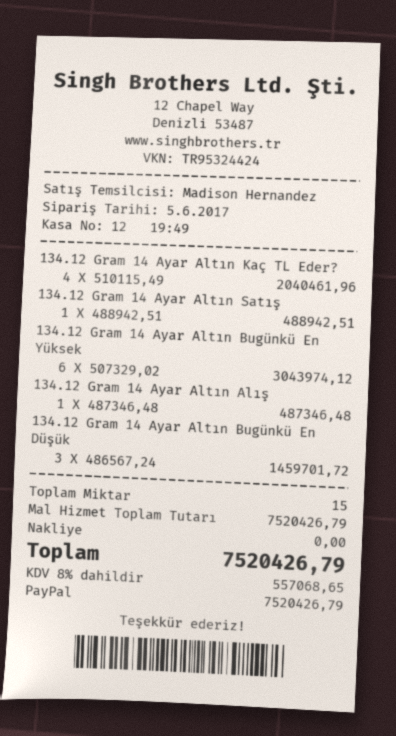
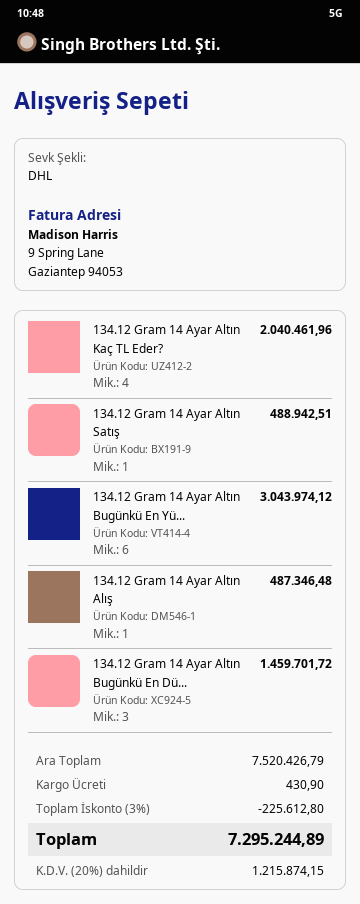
discount: none -> 3% = 225612.80
shipping: 0.00 -> 430.90
tax: 8% = 557068.65 -> 20% = 1215874.15
total: 7520426.79 -> 7295244.89

